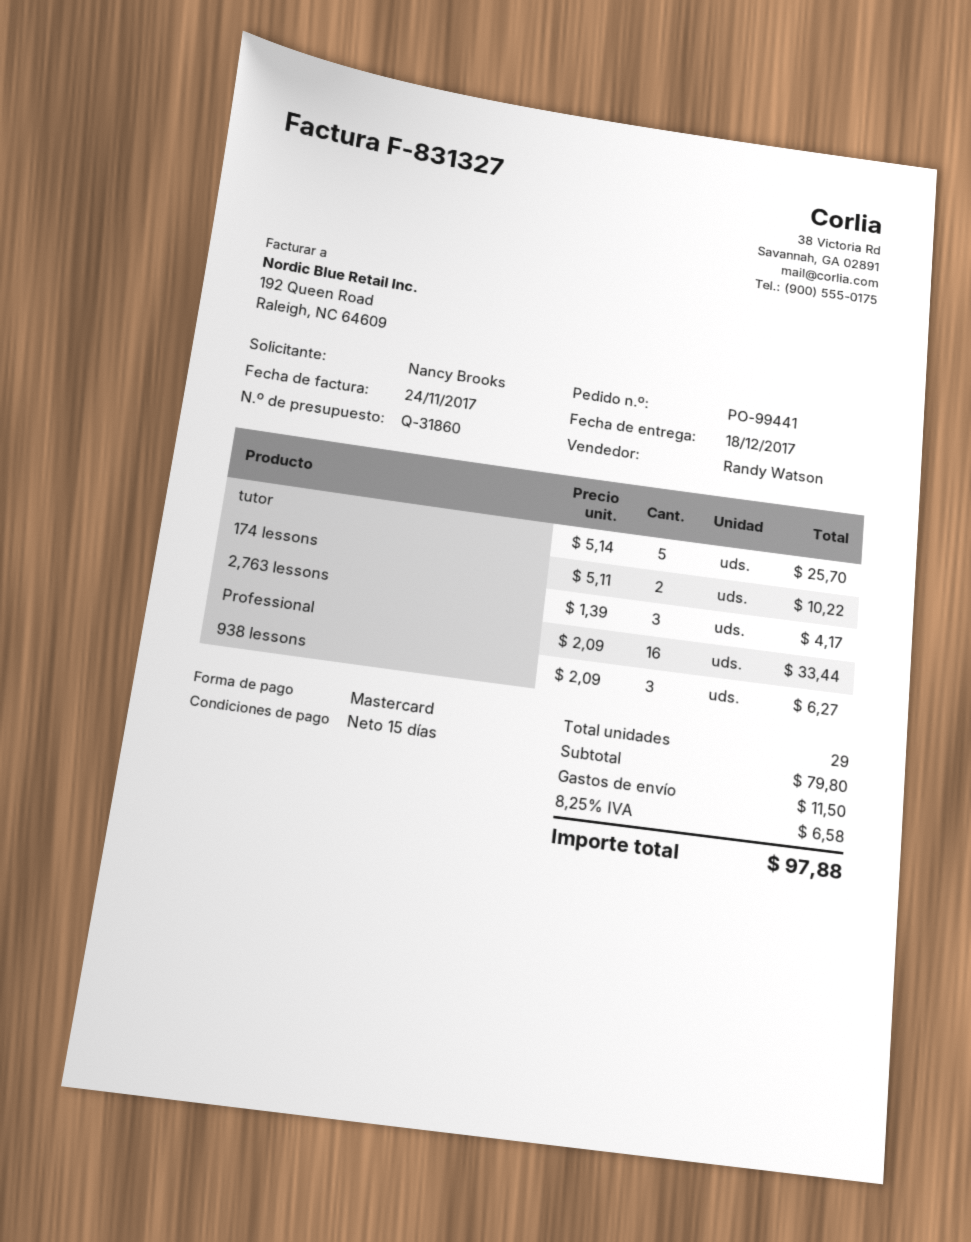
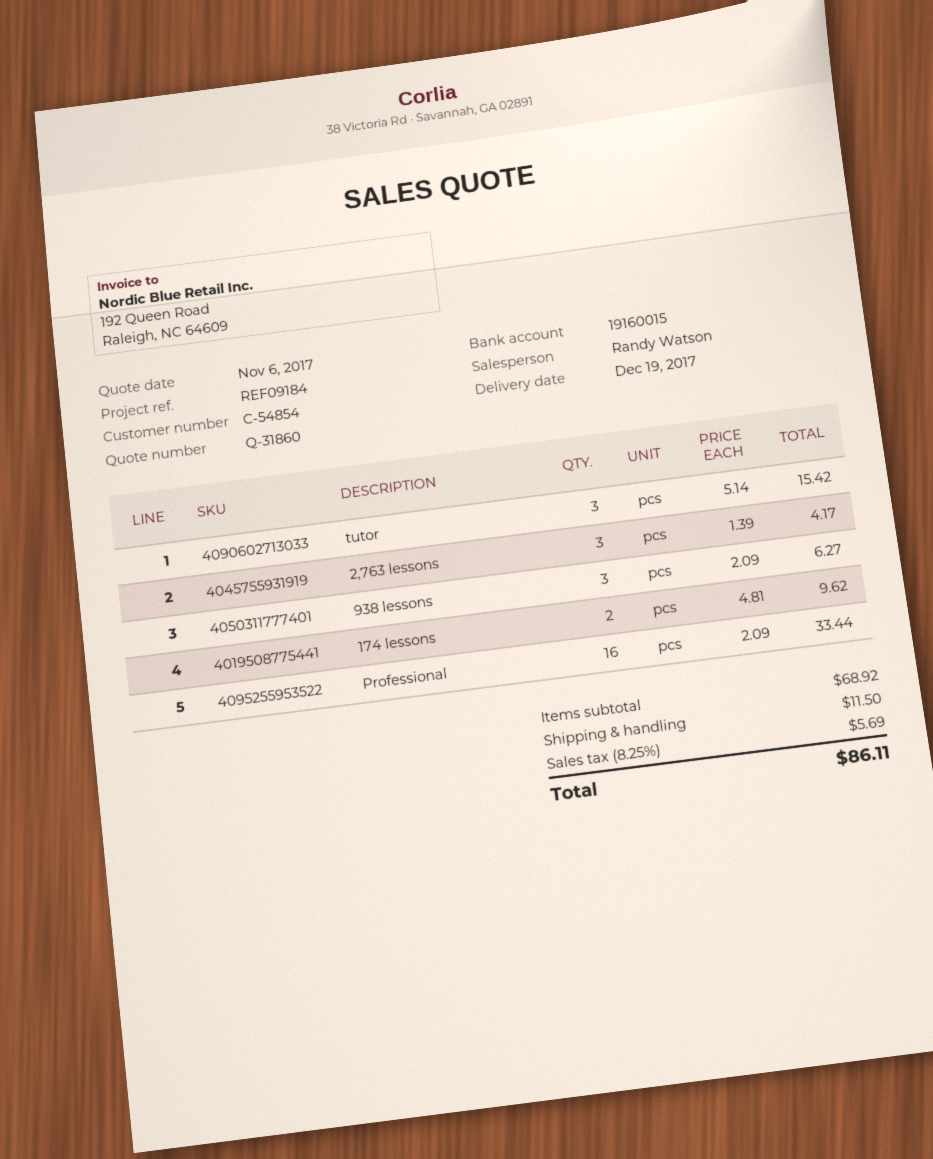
delivery date: 2017-12-18 -> 2017-12-19
tutor: 5 x 5.14 = 25.70 -> 3 x 5.14 = 15.42
174 lessons: 2 x 5.11 = 10.22 -> 2 x 4.81 = 9.62
subtotal: 79.80 -> 68.92
tax: 8.25% = 6.58 -> 8.25% = 5.69
total: 97.88 -> 86.11

